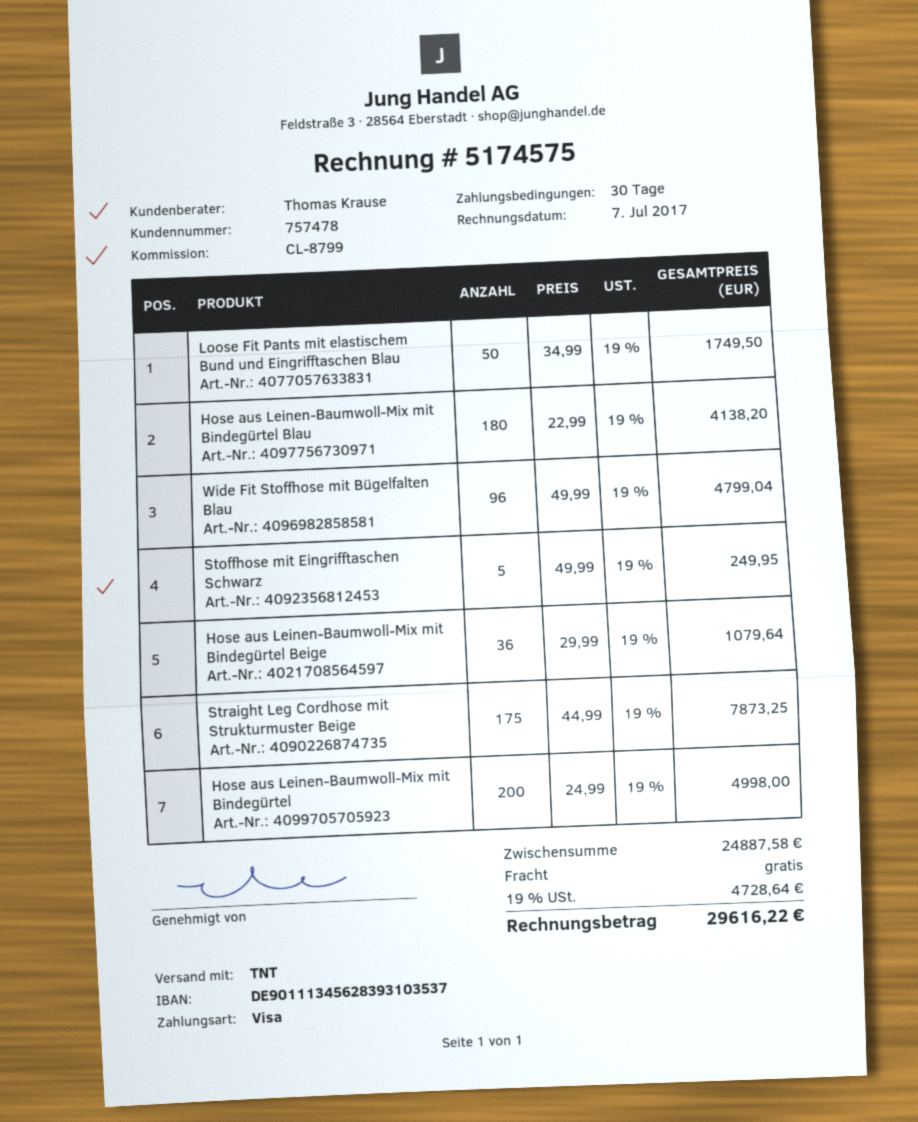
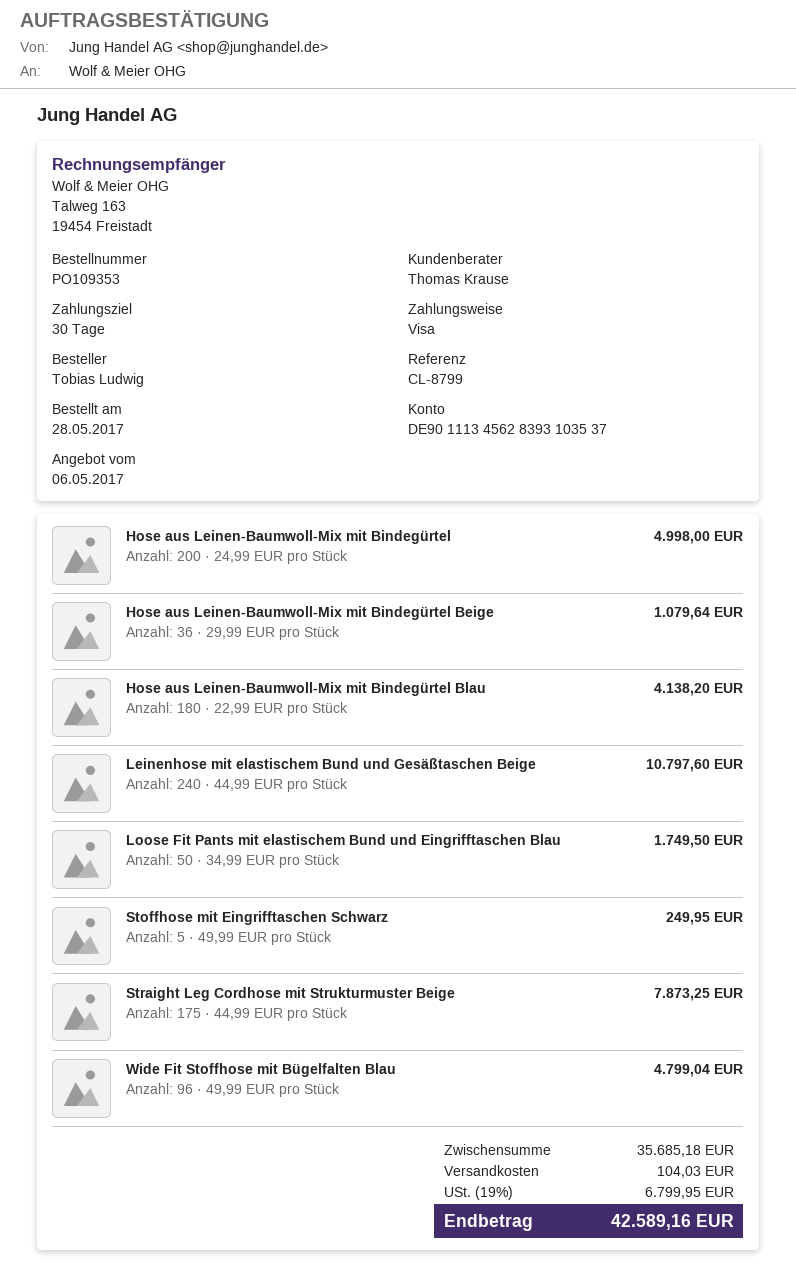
Leinenhose mit elastischem Bund und Gesäßtaschen Beige: none -> 240 x 44.99 = 10797.60
subtotal: 24887.58 -> 35685.18
shipping: 0.00 -> 104.03
tax: 19% = 4728.64 -> 19% = 6799.95
total: 29616.22 -> 42589.16

